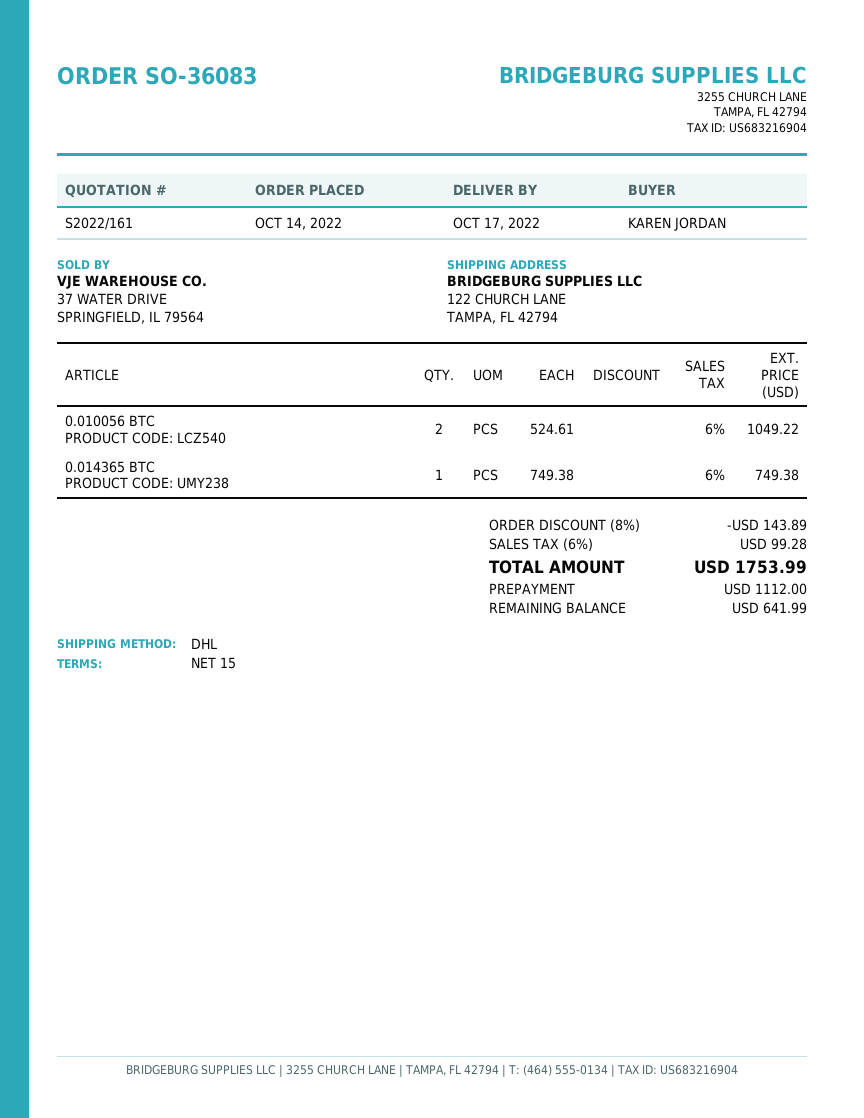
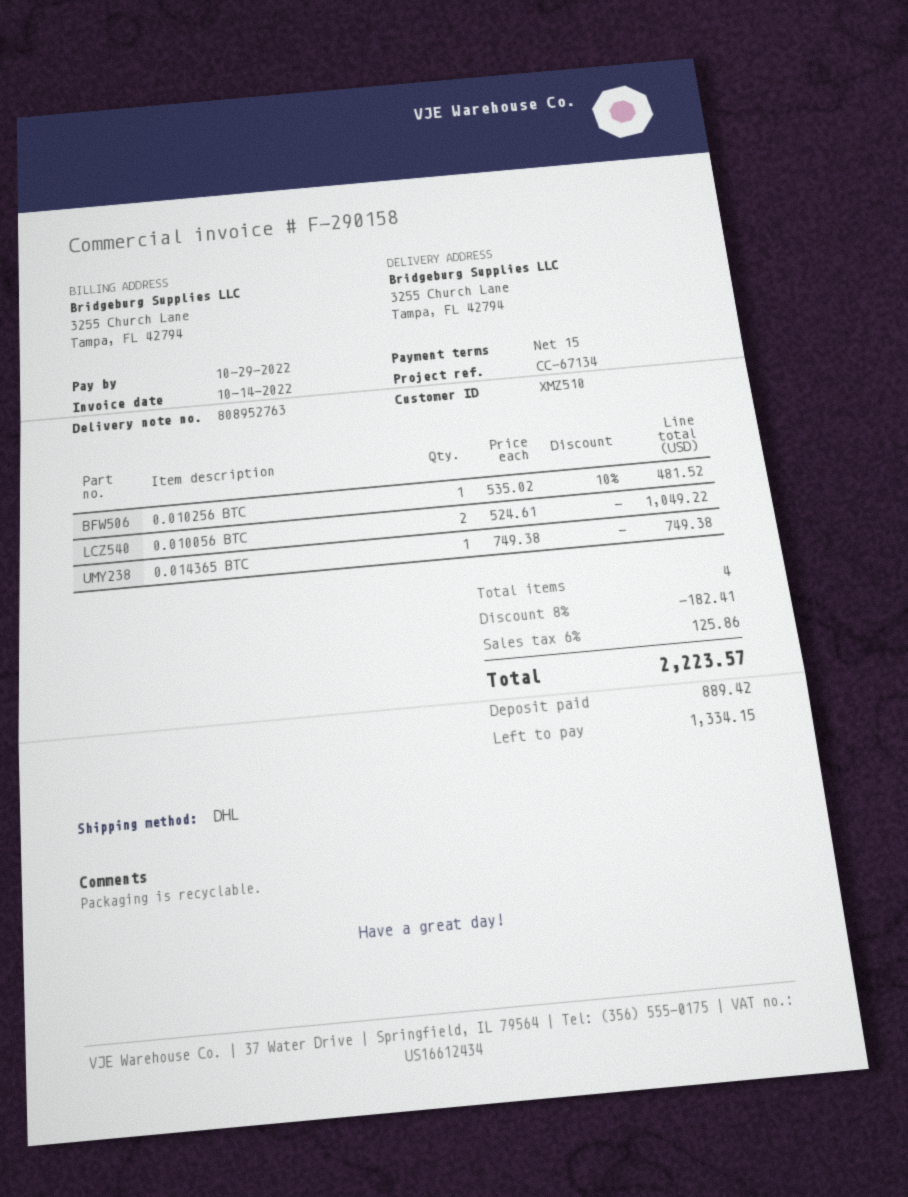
ship to: 122 CHURCH LANE, TAMPA, FL 42794 -> 3255 Church Lane, Tampa, FL 42794
0.010256 BTC: none -> 1 x 535.02 - 10% = 481.52
discount: 8% = 143.89 -> 8% = 182.41
tax: 6% = 99.28 -> 6% = 125.86
total: 1753.99 -> 2223.57
deposit: 1112.00 -> 889.42
balance: 641.99 -> 1334.15

